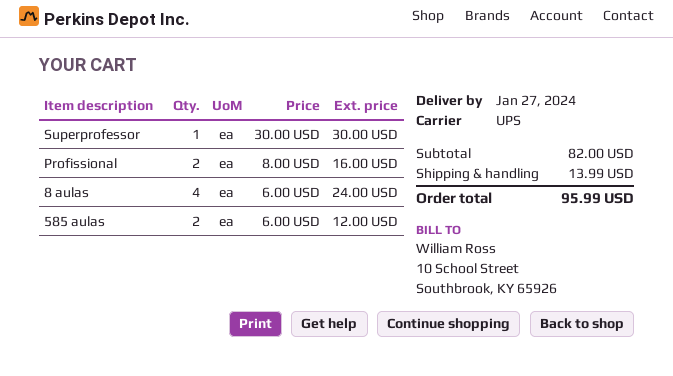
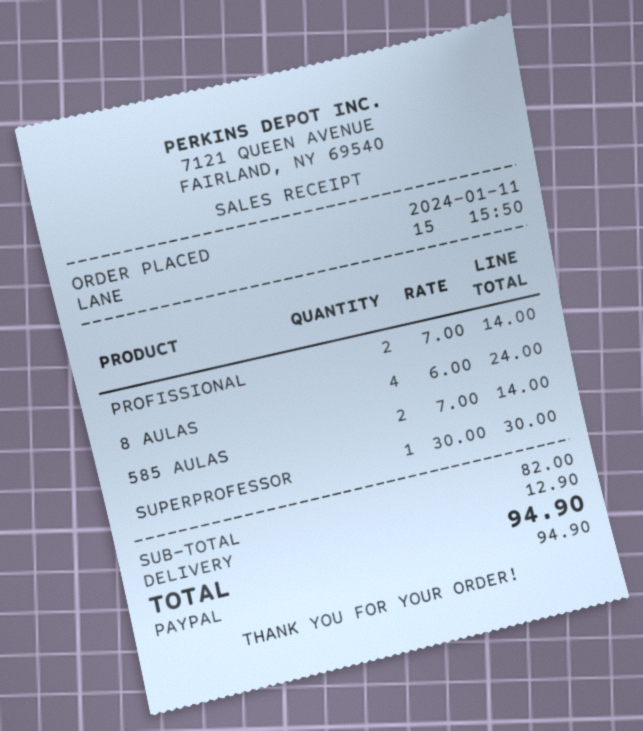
Profissional: 2 x 8.00 = 16.00 -> 2 x 7.00 = 14.00
585 aulas: 2 x 6.00 = 12.00 -> 2 x 7.00 = 14.00
shipping: 13.99 -> 12.90
total: 95.99 -> 94.90

